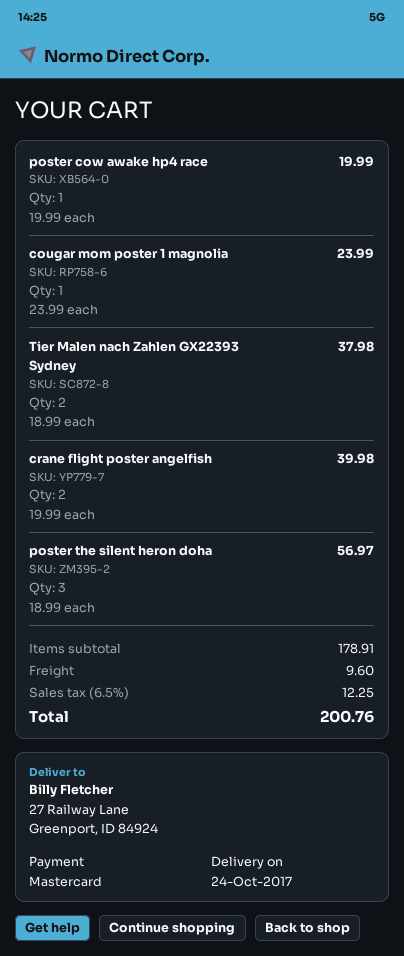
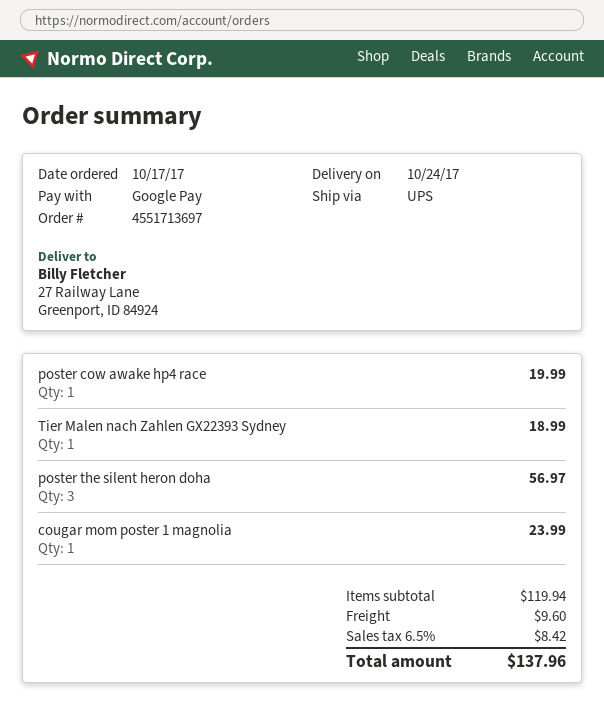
payment method: Mastercard -> Google Pay
Tier Malen nach Zahlen GX22393 Sydney: 2 for 37.98 -> 1 for 18.99
crane flight poster angelfish: 2 for 39.98 -> none
subtotal: 178.91 -> 119.94
tax: 6.5% = 12.25 -> 6.5% = 8.42
total: 200.76 -> 137.96

